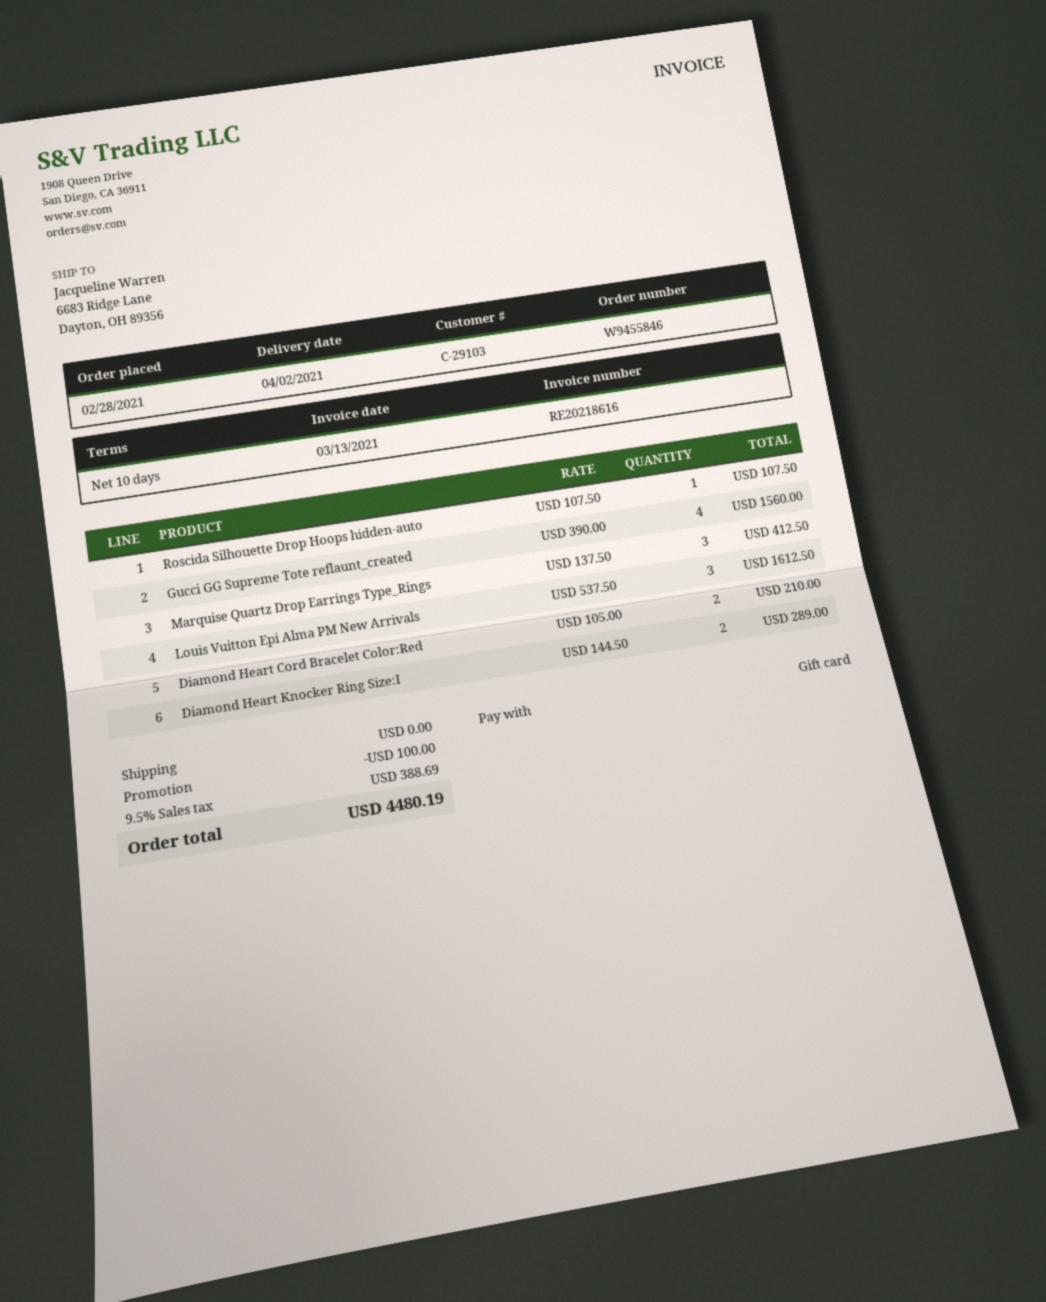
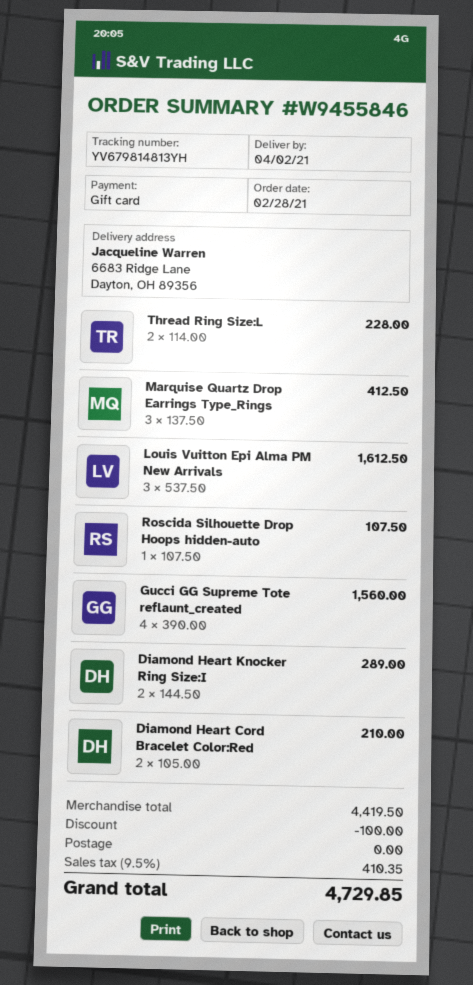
Thread Ring Size:L: none -> 2 x 114.00 = 228.00
tax: 9.5% = 388.69 -> 9.5% = 410.35
total: 4480.19 -> 4729.85

